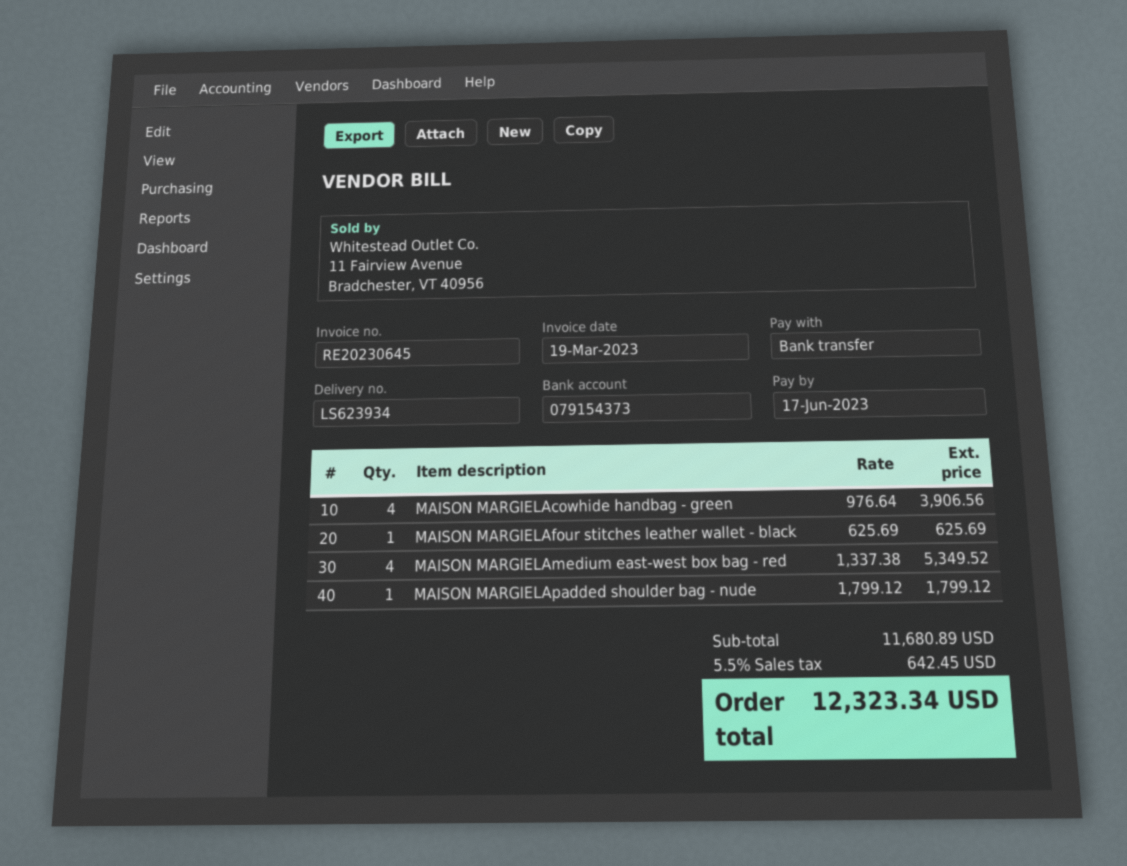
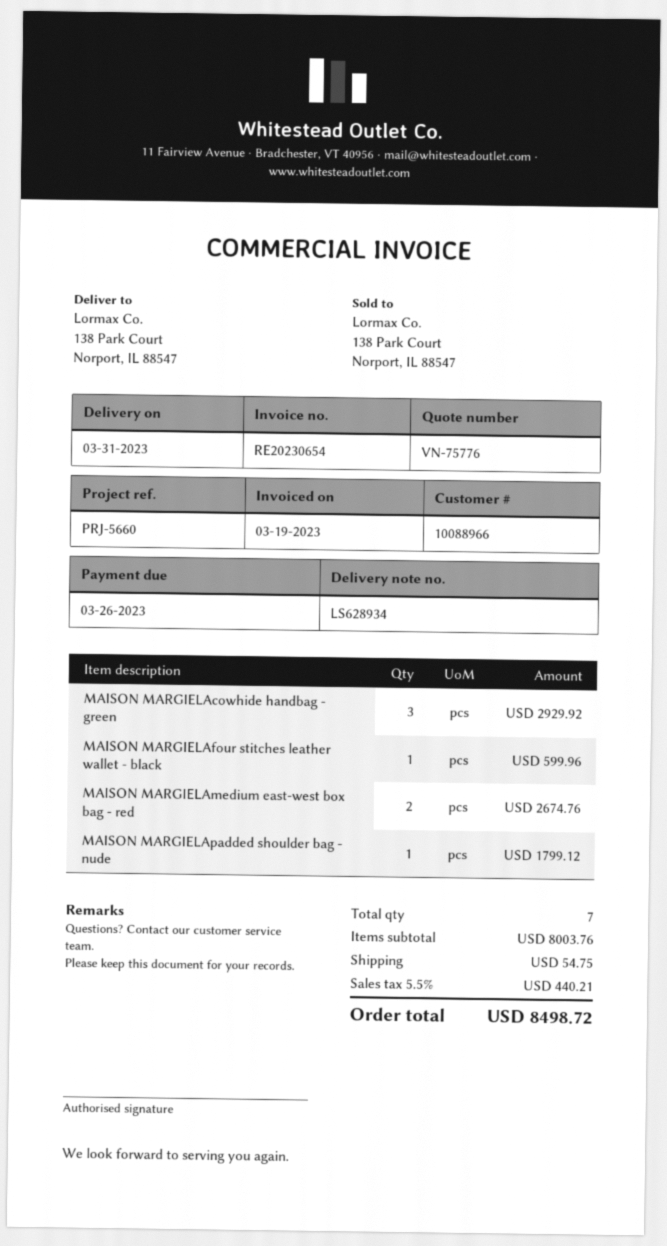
delivery note number: LS623934 -> LS628934
invoice number: RE20230645 -> RE20230654
due date: 2023-06-17 -> 2023-03-26
MAISON MARGIELAcowhide handbag - green: 4 for 3906.56 -> 3 for 2929.92
MAISON MARGIELAfour stitches leather wallet - black: 1 for 625.69 -> 1 for 599.96
MAISON MARGIELAmedium east-west box bag - red: 4 for 5349.52 -> 2 for 2674.76
subtotal: 11680.89 -> 8003.76
shipping: none -> 54.75
tax: 5.5% = 642.45 -> 5.5% = 440.21
total: 12323.34 -> 8498.72

